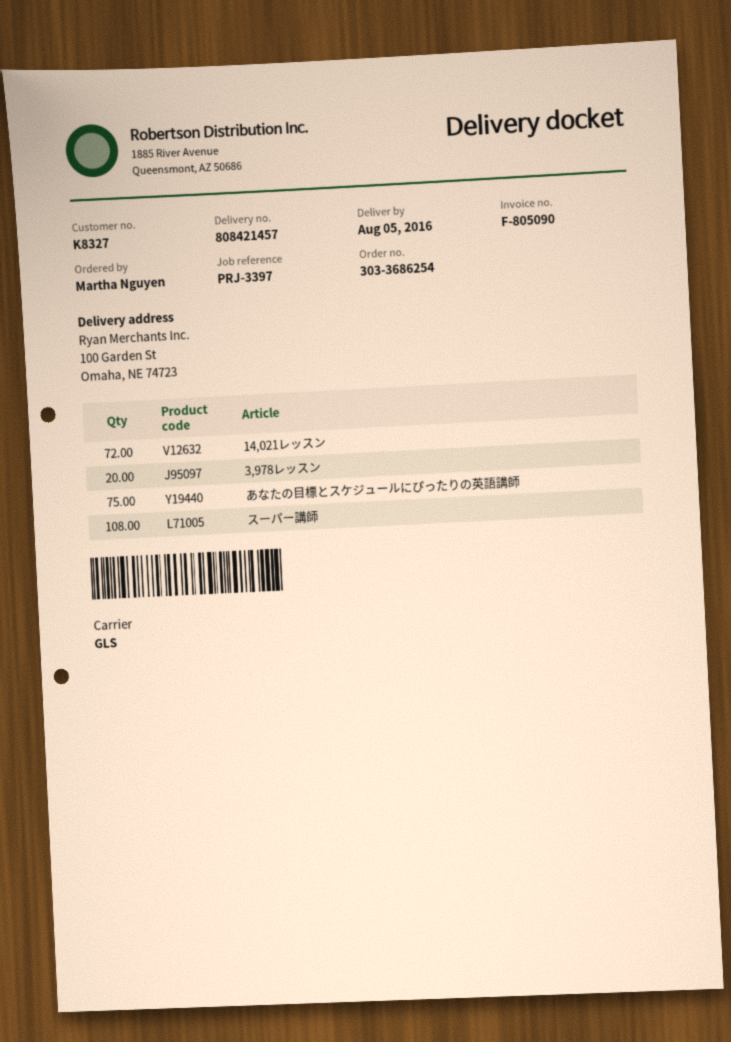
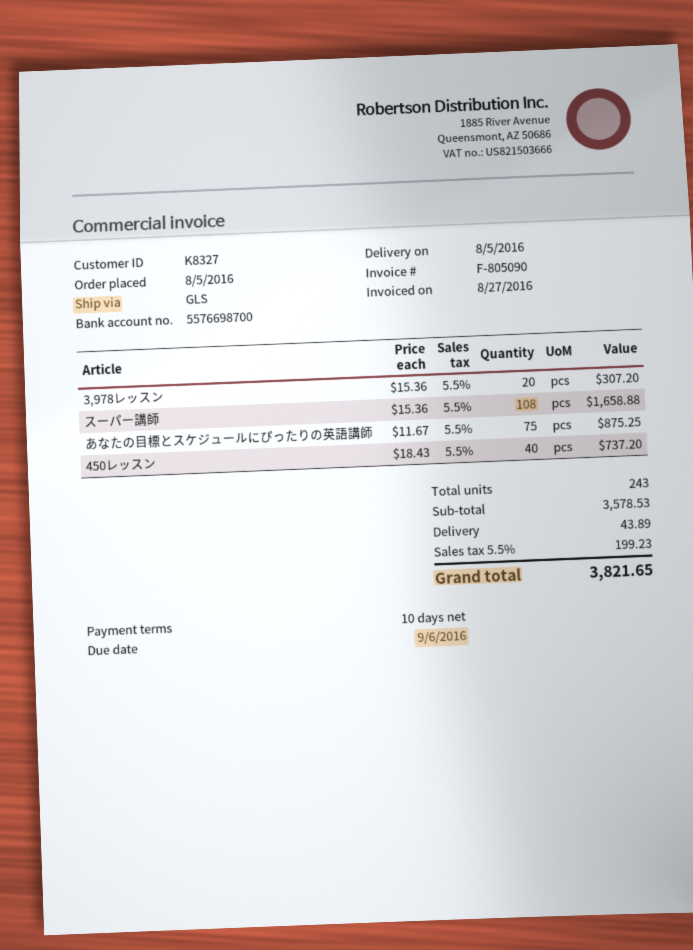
14,021レッスン: 72 -> none
450レッスン: none -> 40

